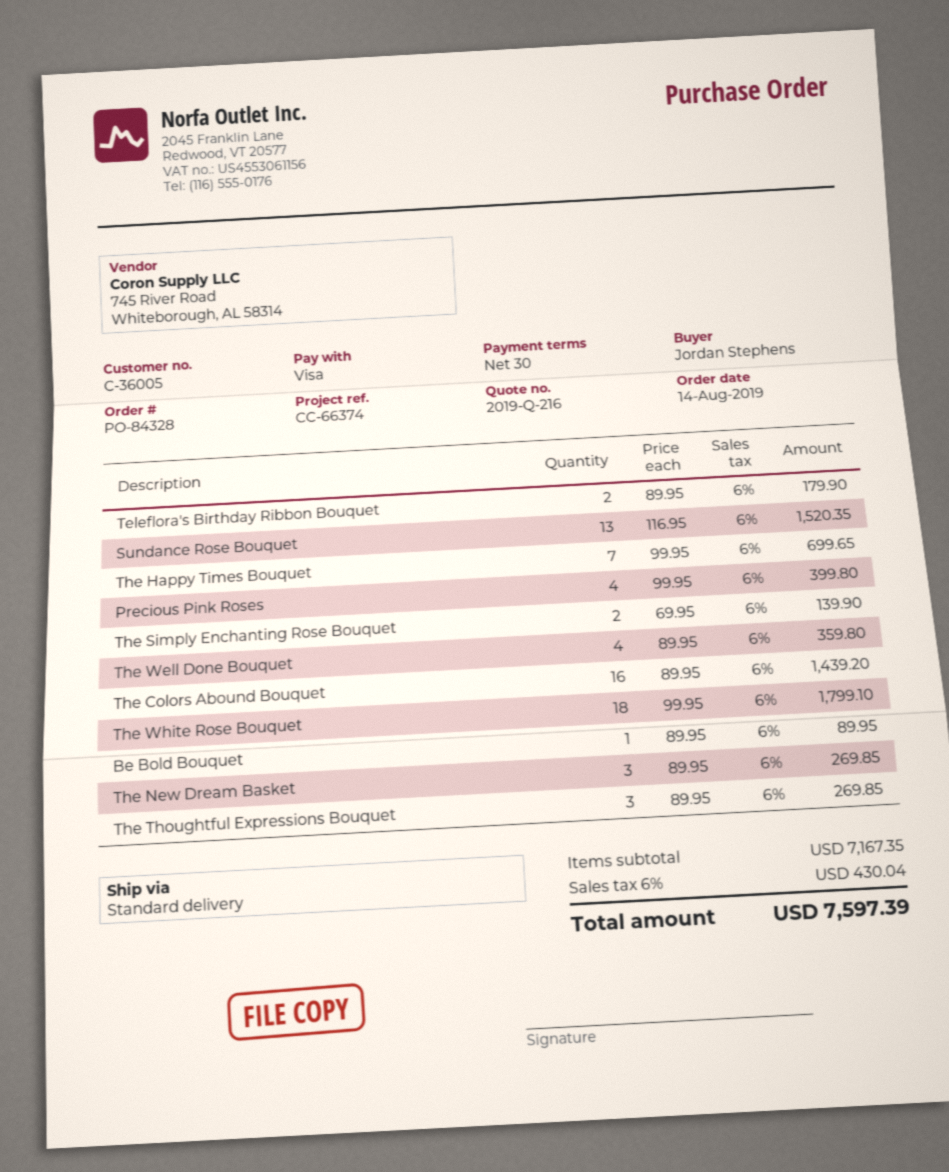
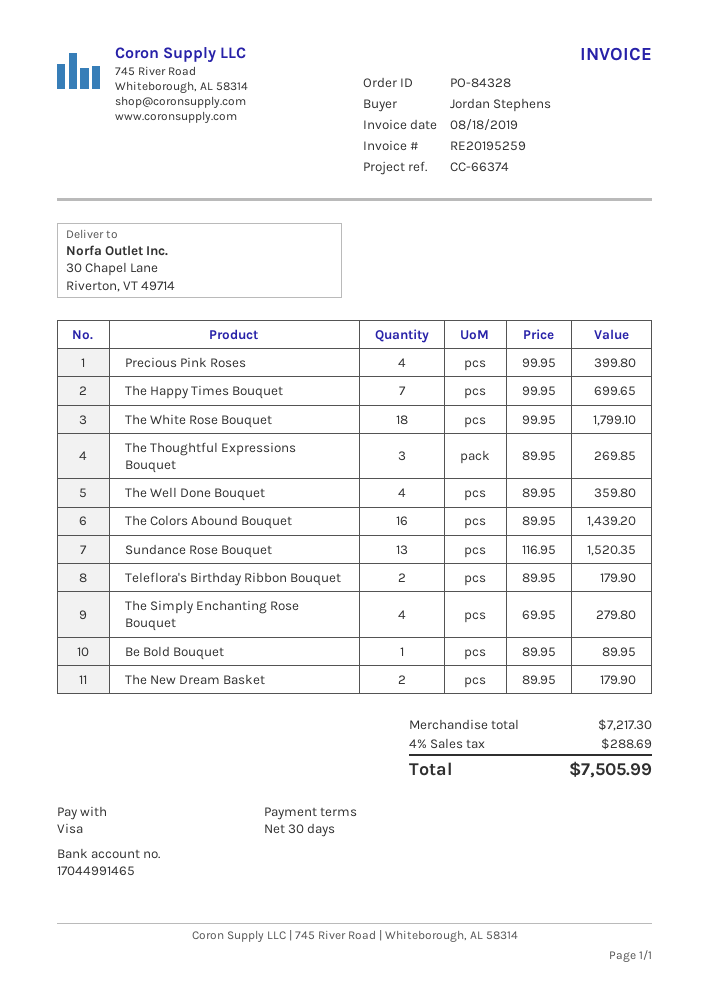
The Simply Enchanting Rose Bouquet: 2 x 69.95 = 139.90 -> 4 x 69.95 = 279.80
The New Dream Basket: 3 x 89.95 = 269.85 -> 2 x 89.95 = 179.90
subtotal: 7167.35 -> 7217.30
tax: 6% = 430.04 -> 4% = 288.69
total: 7597.39 -> 7505.99

